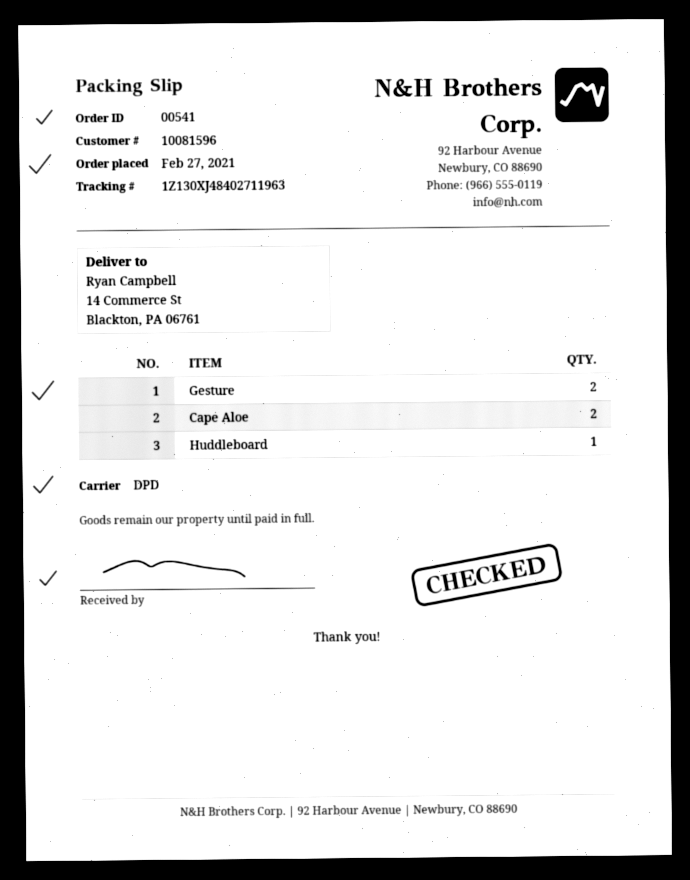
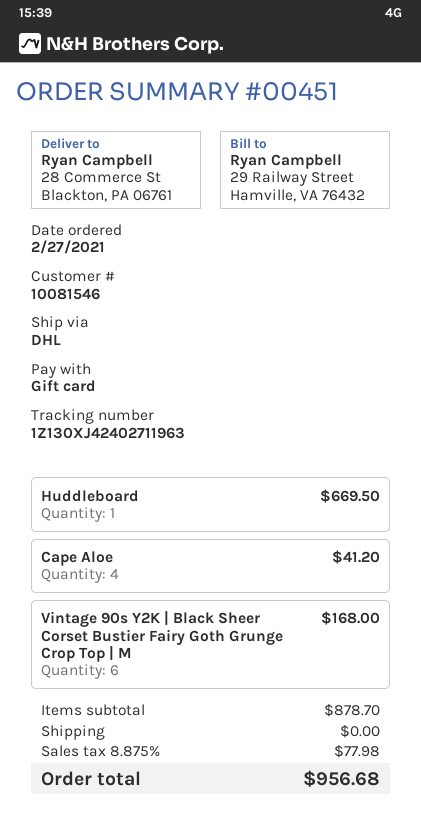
order number: 00541 -> 00451
customer number: 10081596 -> 10081546
shipping method: DPD -> DHL
tracking number: 1Z130XJ48402711963 -> 1Z130XJ42402711963
ship to: 14 Commerce St, Blackton, PA 06761 -> 28 Commerce St, Blackton, PA 06761
Gesture: 2 -> none
Cape Aloe: 2 -> 4
Vintage 90s Y2K | Black Sheer Corset Bustier Fairy Goth Grunge Crop Top | M: none -> 6

